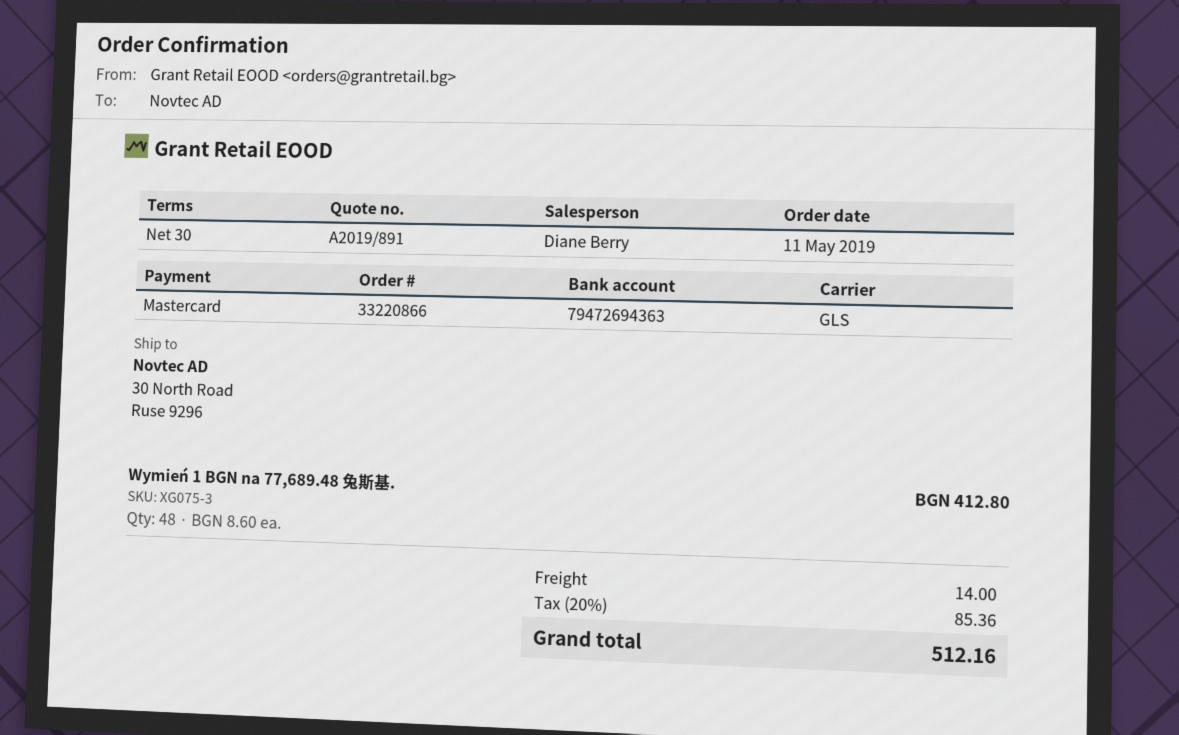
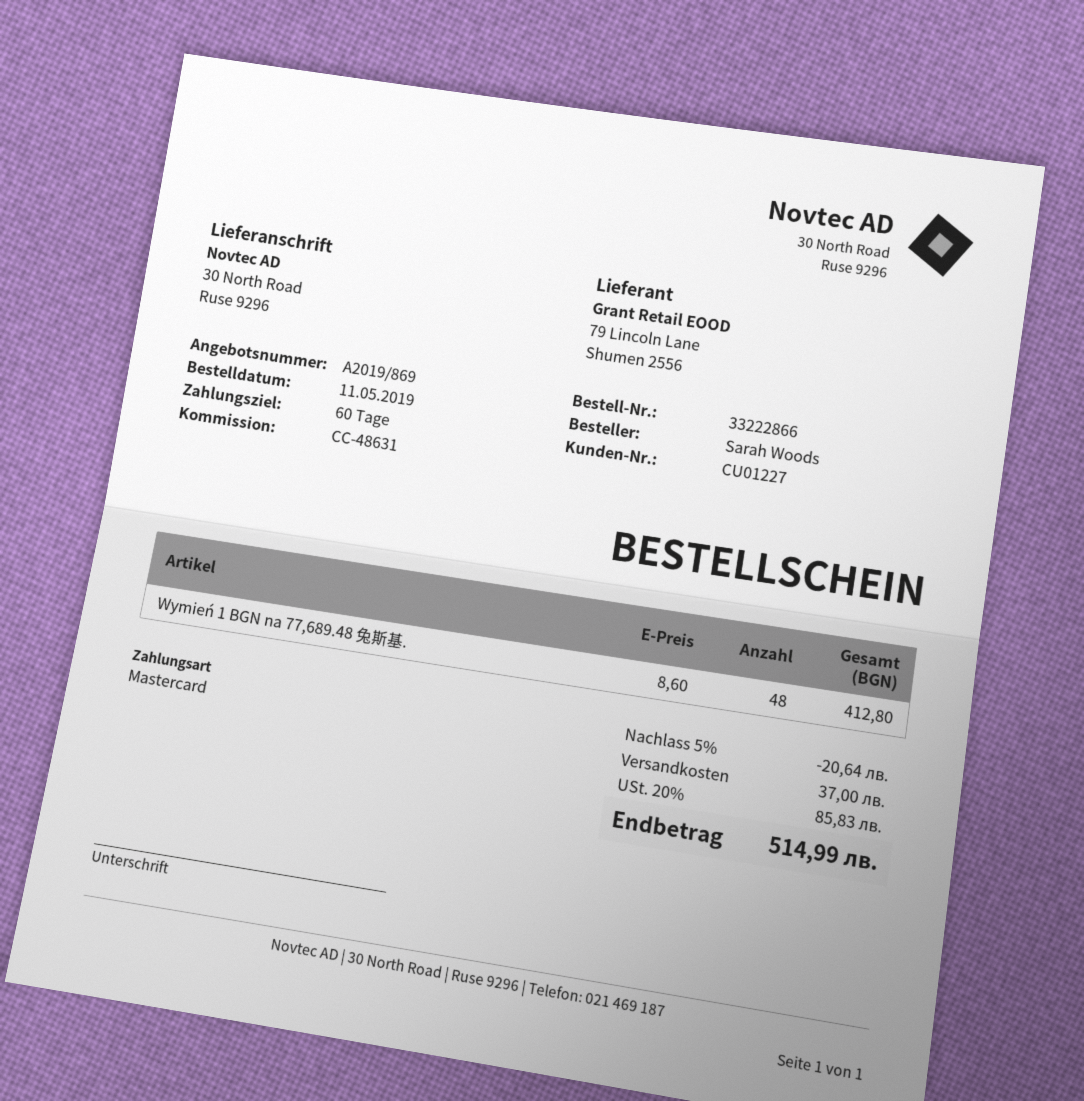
quote number: A2019/891 -> A2019/869
order number: 33220866 -> 33222866
payment terms: 30 days -> 60 days
discount: none -> 5% = 20.64
shipping: 14.00 -> 37.00
tax: 20% = 85.36 -> 20% = 85.83
total: 512.16 -> 514.99

